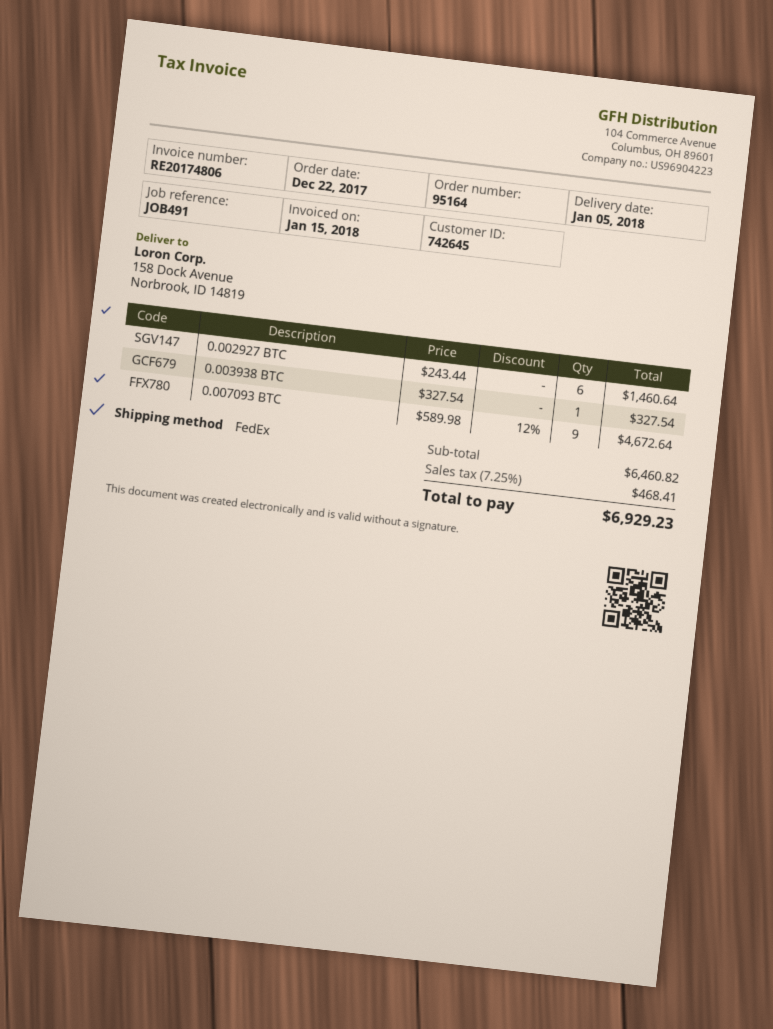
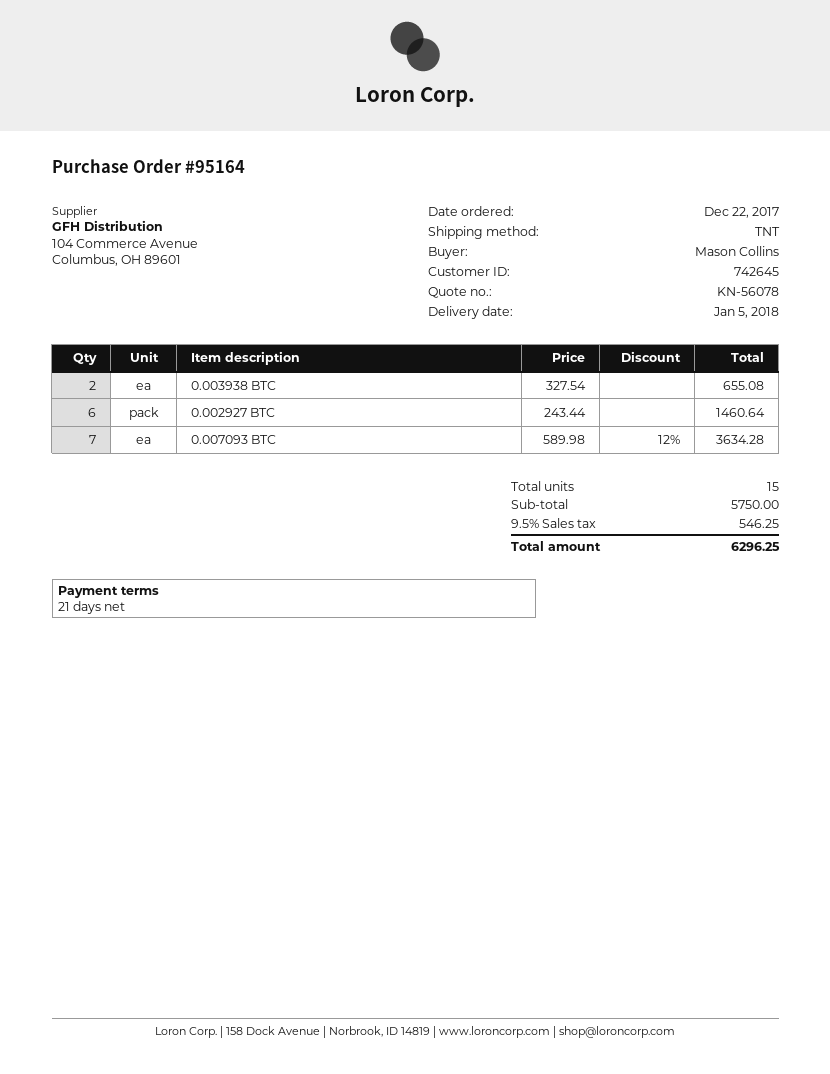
shipping method: FedEx -> TNT
0.003938 BTC: 1 x 327.54 = 327.54 -> 2 x 327.54 = 655.08
0.007093 BTC: 9 x 589.98 - 12% = 4672.64 -> 7 x 589.98 - 12% = 3634.28
subtotal: 6460.82 -> 5750.00
tax: 7.25% = 468.41 -> 9.5% = 546.25
total: 6929.23 -> 6296.25

